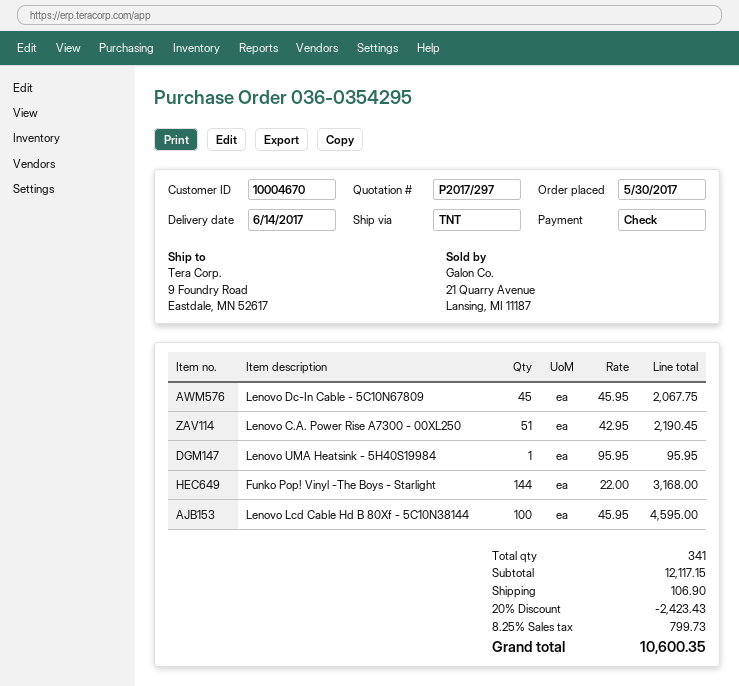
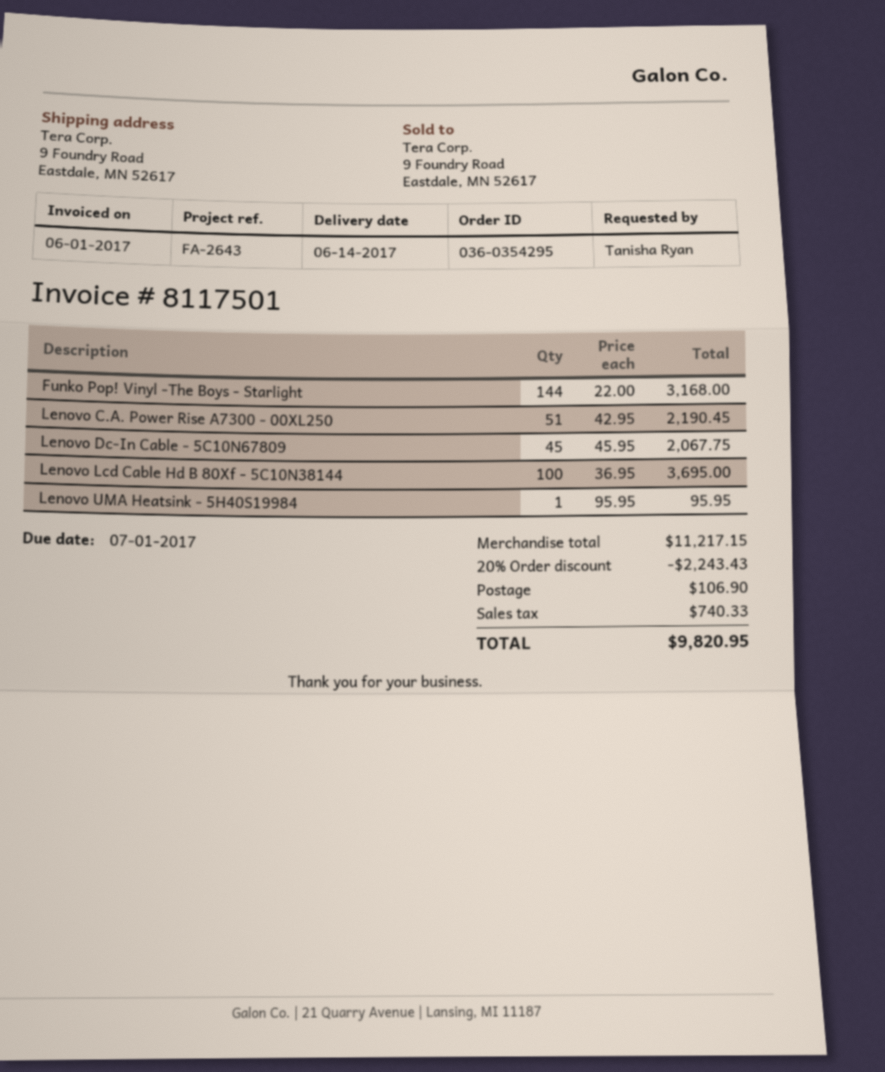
Lenovo Lcd Cable Hd B 80Xf - 5C10N38144: 100 x 45.95 = 4595.00 -> 100 x 36.95 = 3695.00
subtotal: 12117.15 -> 11217.15
discount: 20% = 2423.43 -> 20% = 2243.43
tax: 799.73 -> 740.33
total: 10600.35 -> 9820.95

